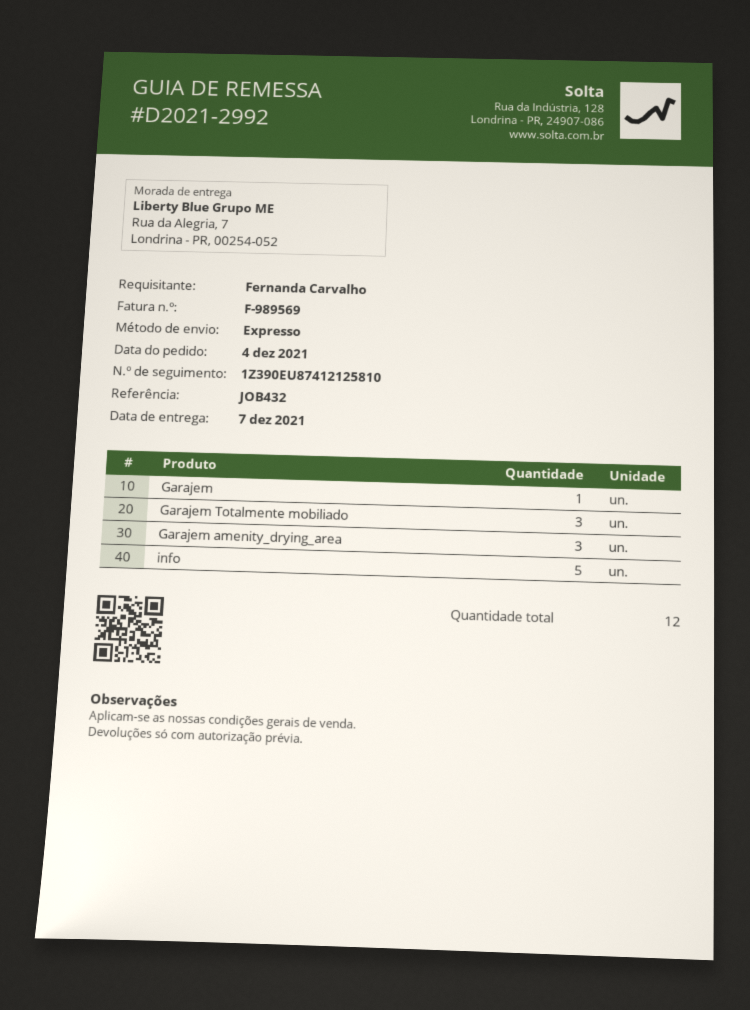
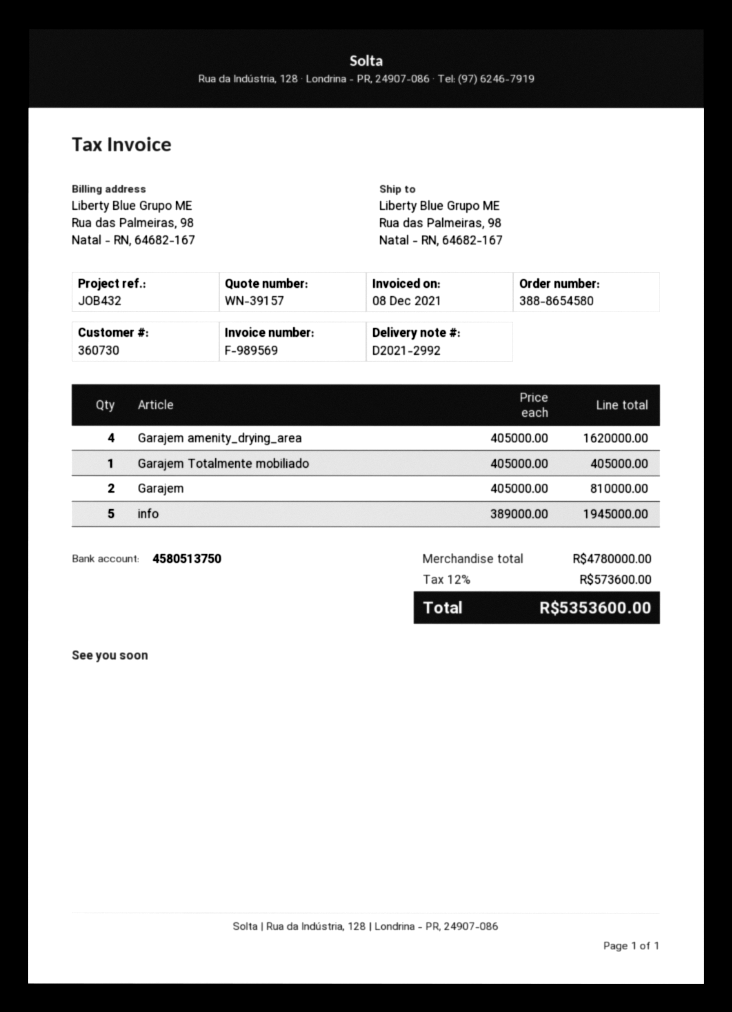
ship to: Rua da Alegria, 7, Londrina - PR, 00254-052 -> Rua das Palmeiras, 98, Natal - RN, 64682-167
Garajem: 1 -> 2
Garajem Totalmente mobiliado: 3 -> 1
Garajem amenity_drying_area: 3 -> 4

